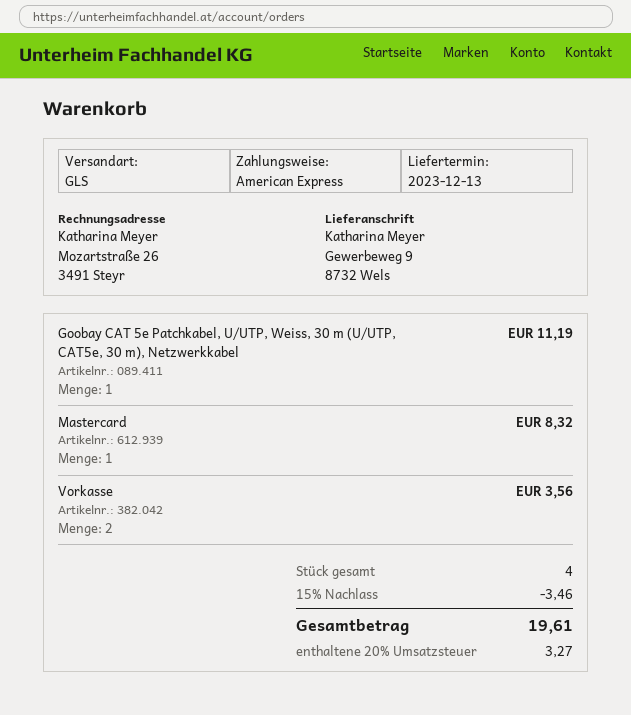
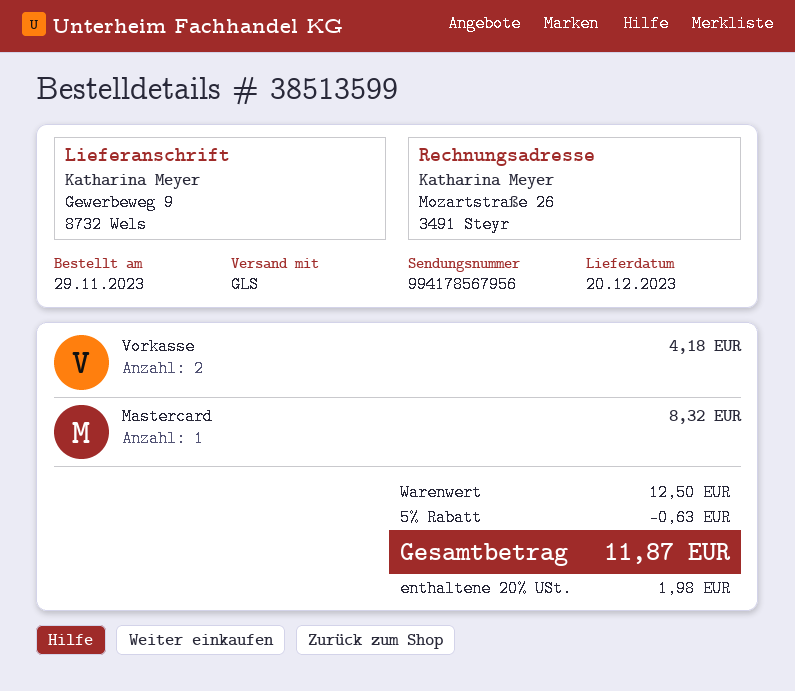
delivery date: 2023-12-13 -> 2023-12-20
Goobay CAT 5e Patchkabel, U/UTP, Weiss, 30 m (U/UTP, CAT5e, 30 m), Netzwerkkabel: 1 for 11.19 -> none
Vorkasse: 2 for 3.56 -> 2 for 4.18
discount: 15% = 3.46 -> 5% = 0.63
tax: 20% = 3.27 -> 20% = 1.98
total: 19.61 -> 11.87

